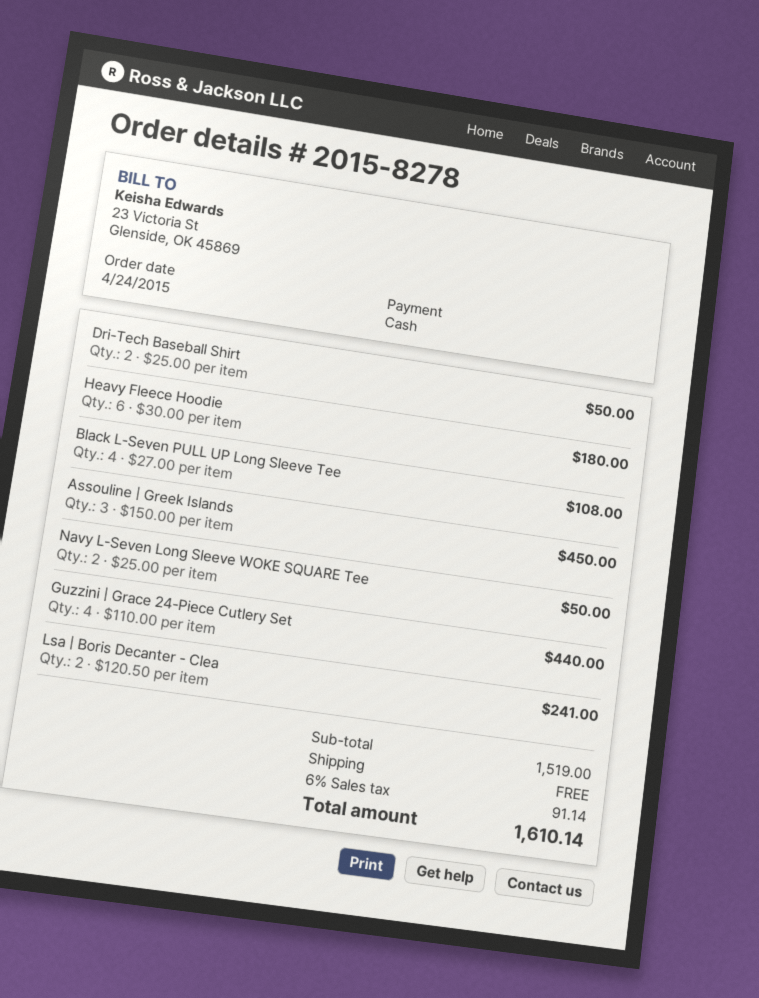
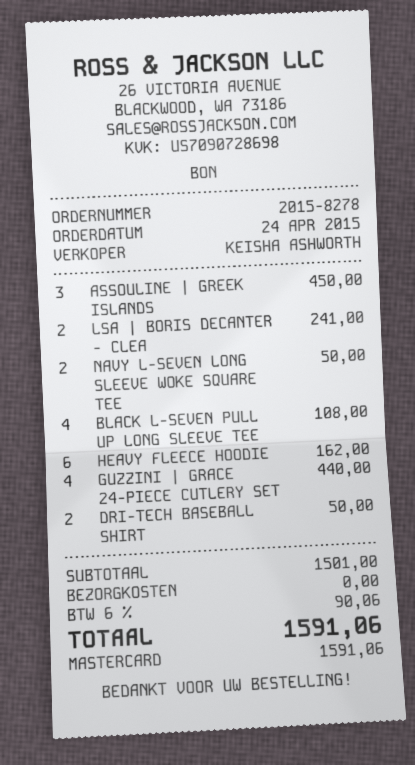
payment method: cash -> Mastercard
Heavy Fleece Hoodie: 6 for 180.00 -> 6 for 162.00
subtotal: 1519.00 -> 1501.00
tax: 6% = 91.14 -> 6% = 90.06
total: 1610.14 -> 1591.06

